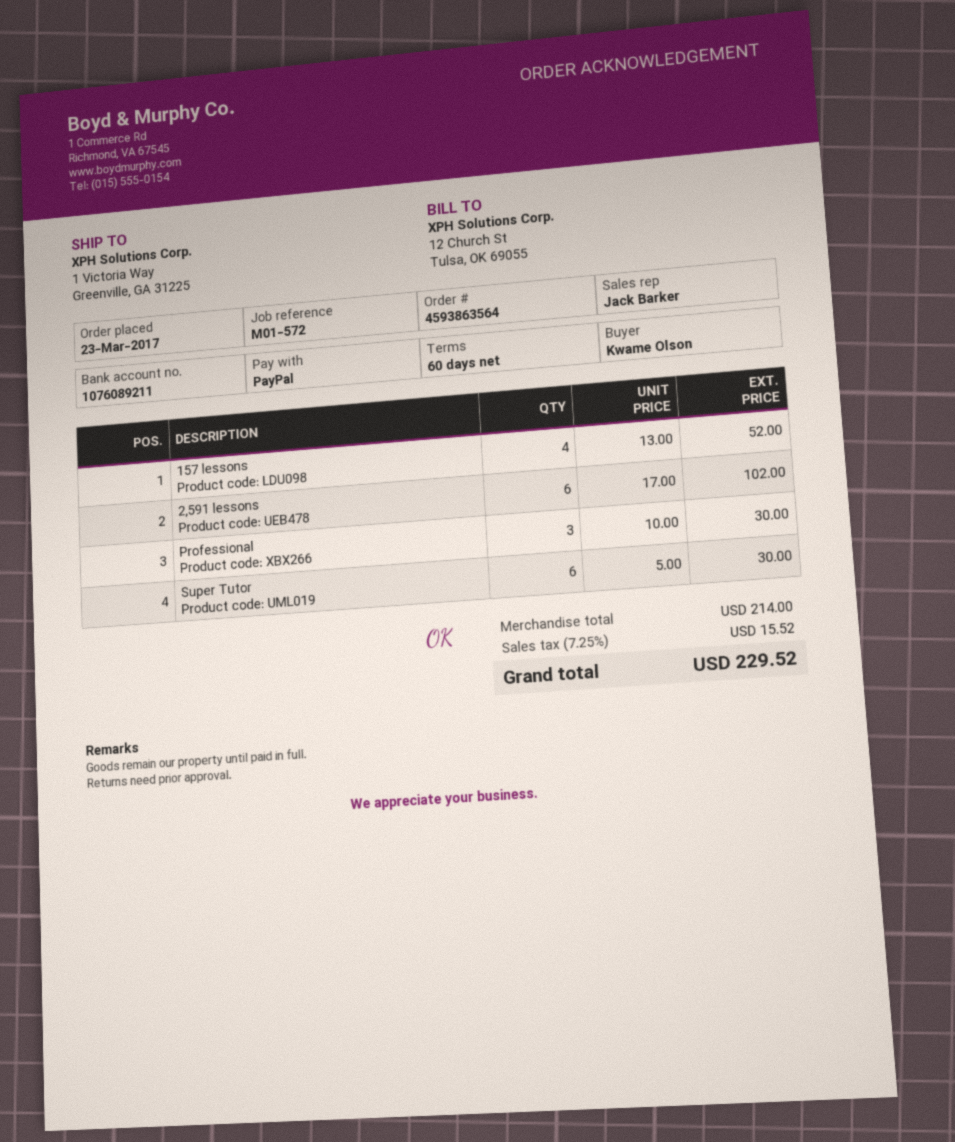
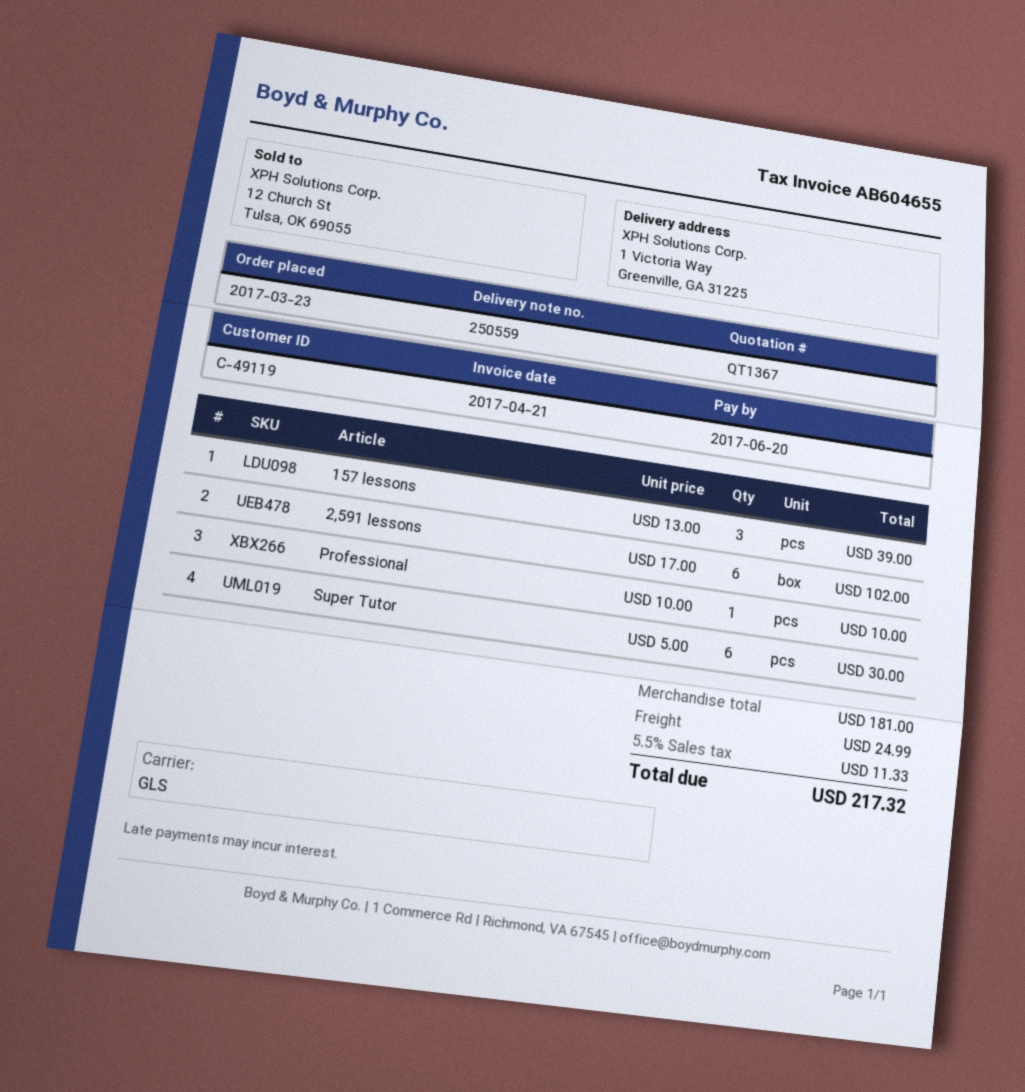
157 lessons: 4 x 13.00 = 52.00 -> 3 x 13.00 = 39.00
Professional: 3 x 10.00 = 30.00 -> 1 x 10.00 = 10.00
subtotal: 214.00 -> 181.00
shipping: none -> 24.99
tax: 7.25% = 15.52 -> 5.5% = 11.33
total: 229.52 -> 217.32

